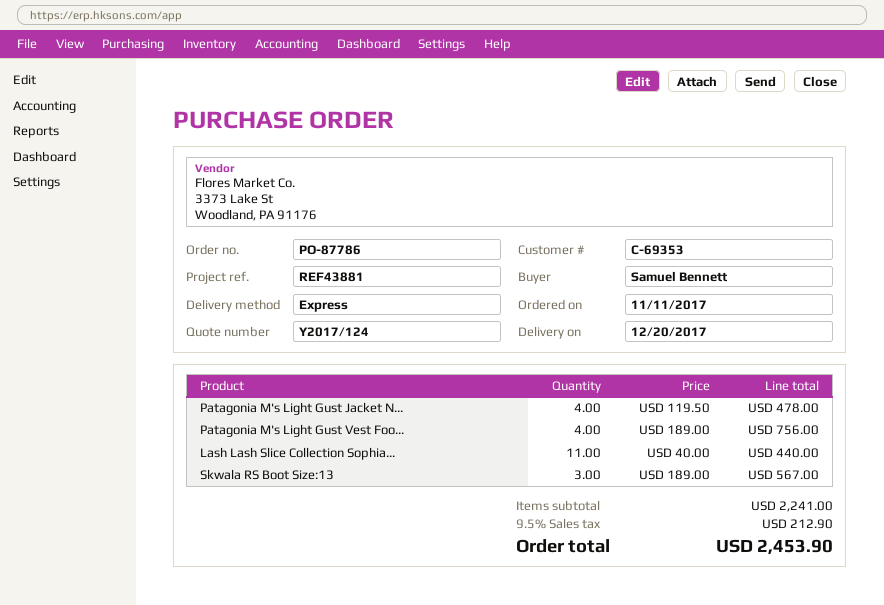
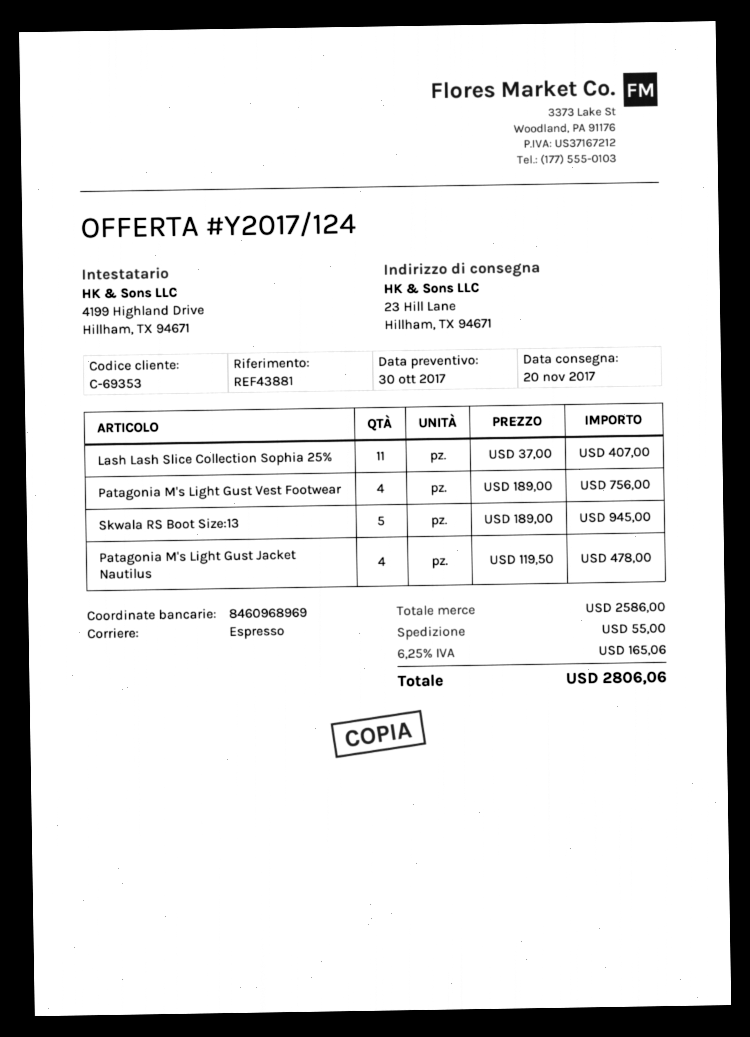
delivery date: 2017-12-20 -> 2017-11-20
Lash Lash Slice Collection Sophia...: 11 x 40.00 = 440.00 -> 11 x 37.00 = 407.00
Skwala RS Boot Size:13: 3 x 189.00 = 567.00 -> 5 x 189.00 = 945.00
subtotal: 2241.00 -> 2586.00
shipping: none -> 55.00
tax: 9.5% = 212.90 -> 6.25% = 165.06
total: 2453.90 -> 2806.06

